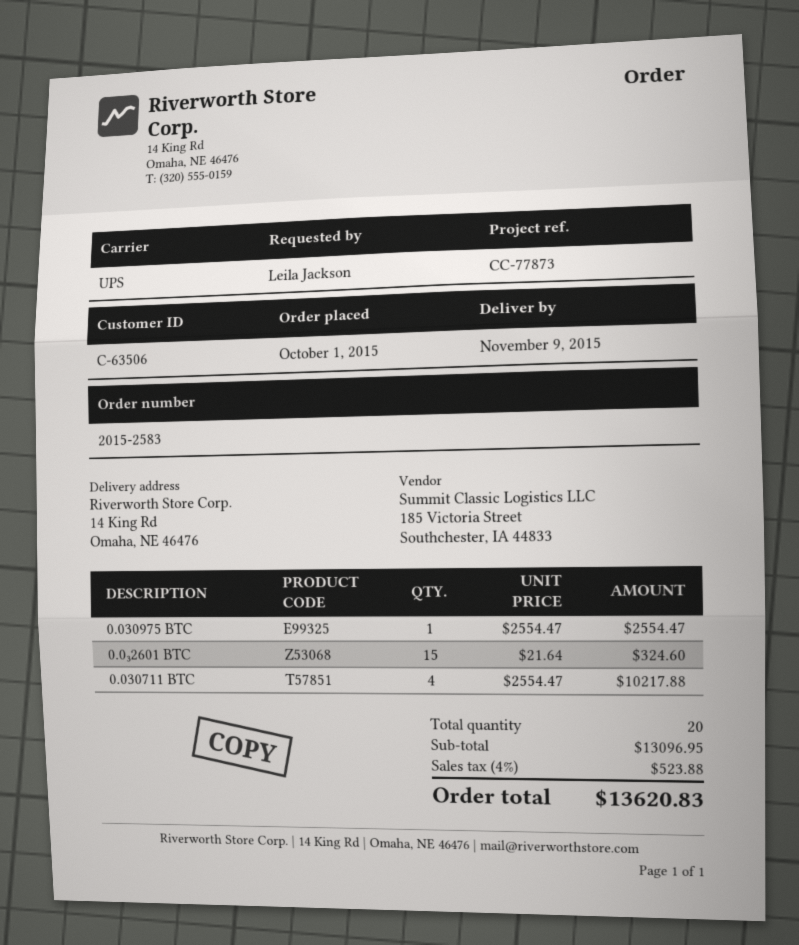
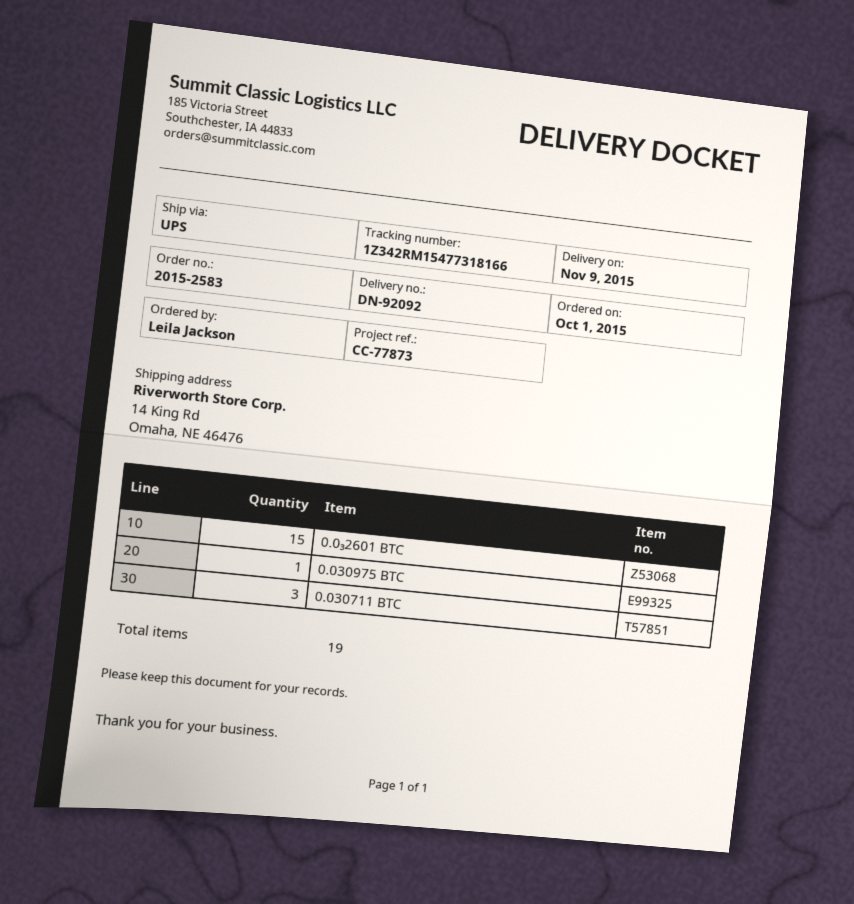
0.030711 BTC: 4 -> 3
total quantity: 20 -> 19

